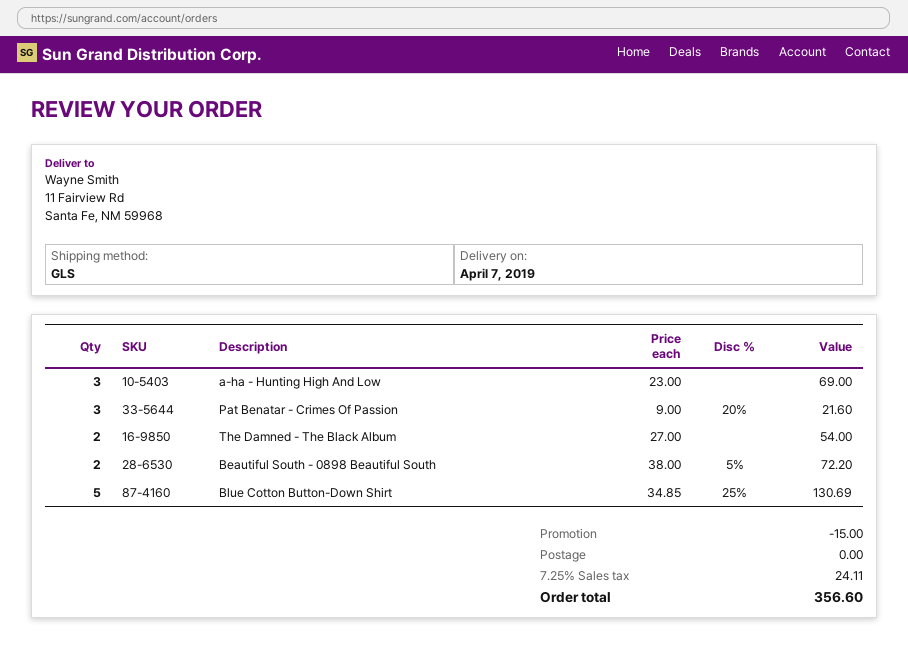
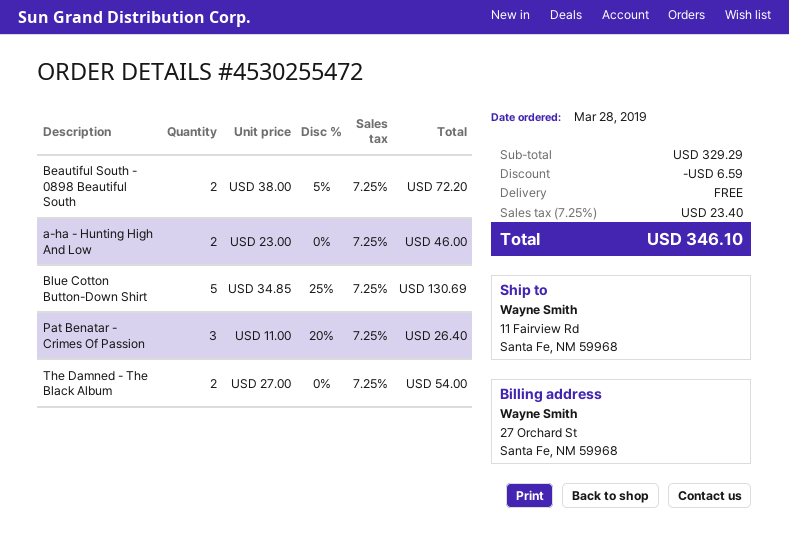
a-ha - Hunting High And Low: 3 x 23.00 = 69.00 -> 2 x 23.00 = 46.00
Pat Benatar - Crimes Of Passion: 3 x 9.00 - 20% = 21.60 -> 3 x 11.00 - 20% = 26.40
discount: 15.00 -> 6.59
tax: 7.25% = 24.11 -> 7.25% = 23.40
total: 356.60 -> 346.10

